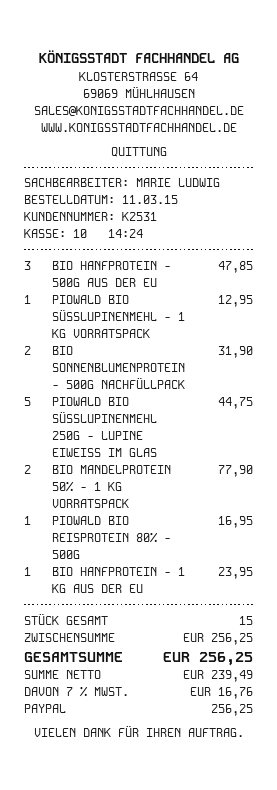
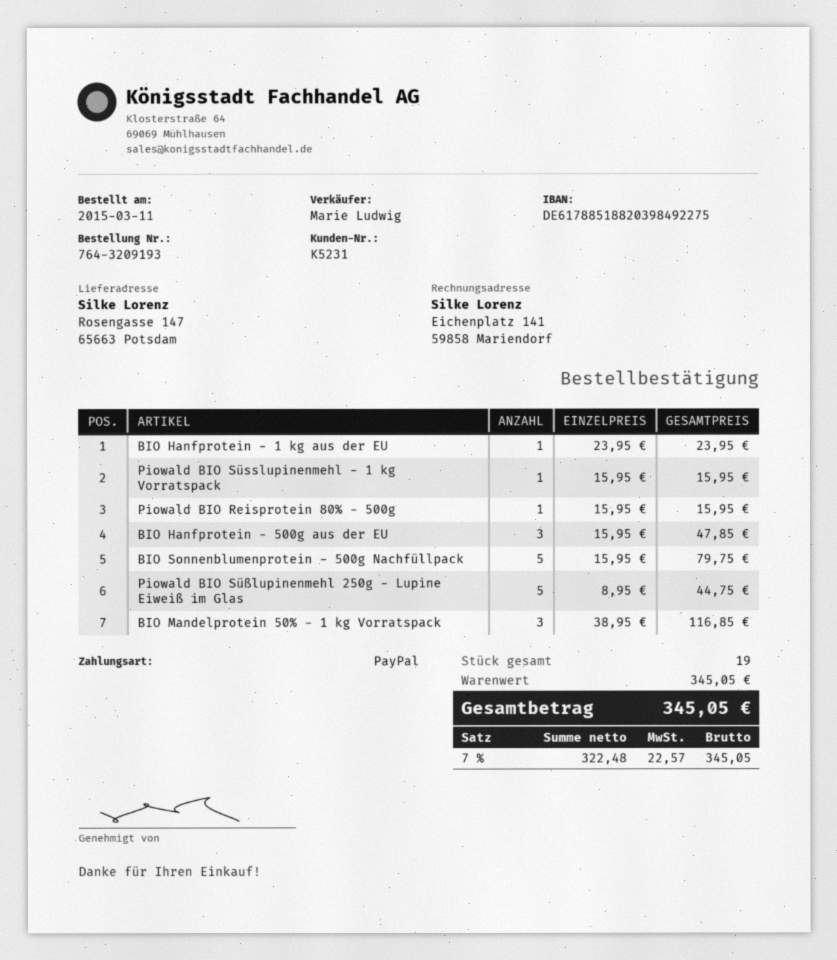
customer number: K2531 -> K5231
PIOWALD BIO SÜSSLUPINENMEHL - 1 KG VORRATSPACK: 1 for 12.95 -> 1 for 15.95
BIO SONNENBLUMENPROTEIN - 500G NACHFÜLLPACK: 2 for 31.90 -> 5 for 79.75
BIO MANDELPROTEIN 50% - 1 KG VORRATSPACK: 2 for 77.90 -> 3 for 116.85
PIOWALD BIO REISPROTEIN 80% - 500G: 1 for 16.95 -> 1 for 15.95
total quantity: 15 -> 19
subtotal: 256.25 -> 345.05
net: 239.49 -> 322.48
tax: 7% = 16.76 -> 7% = 22.57
total: 256.25 -> 345.05

